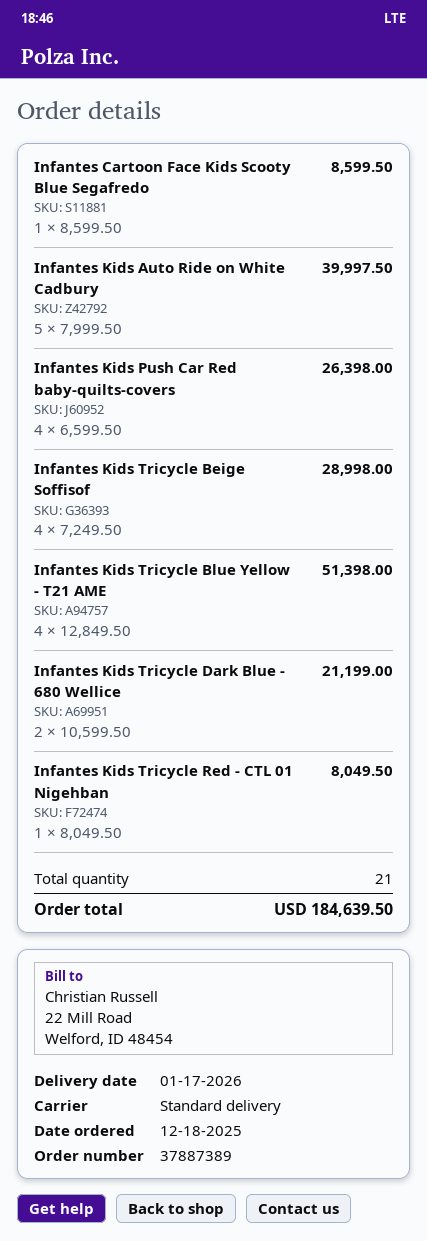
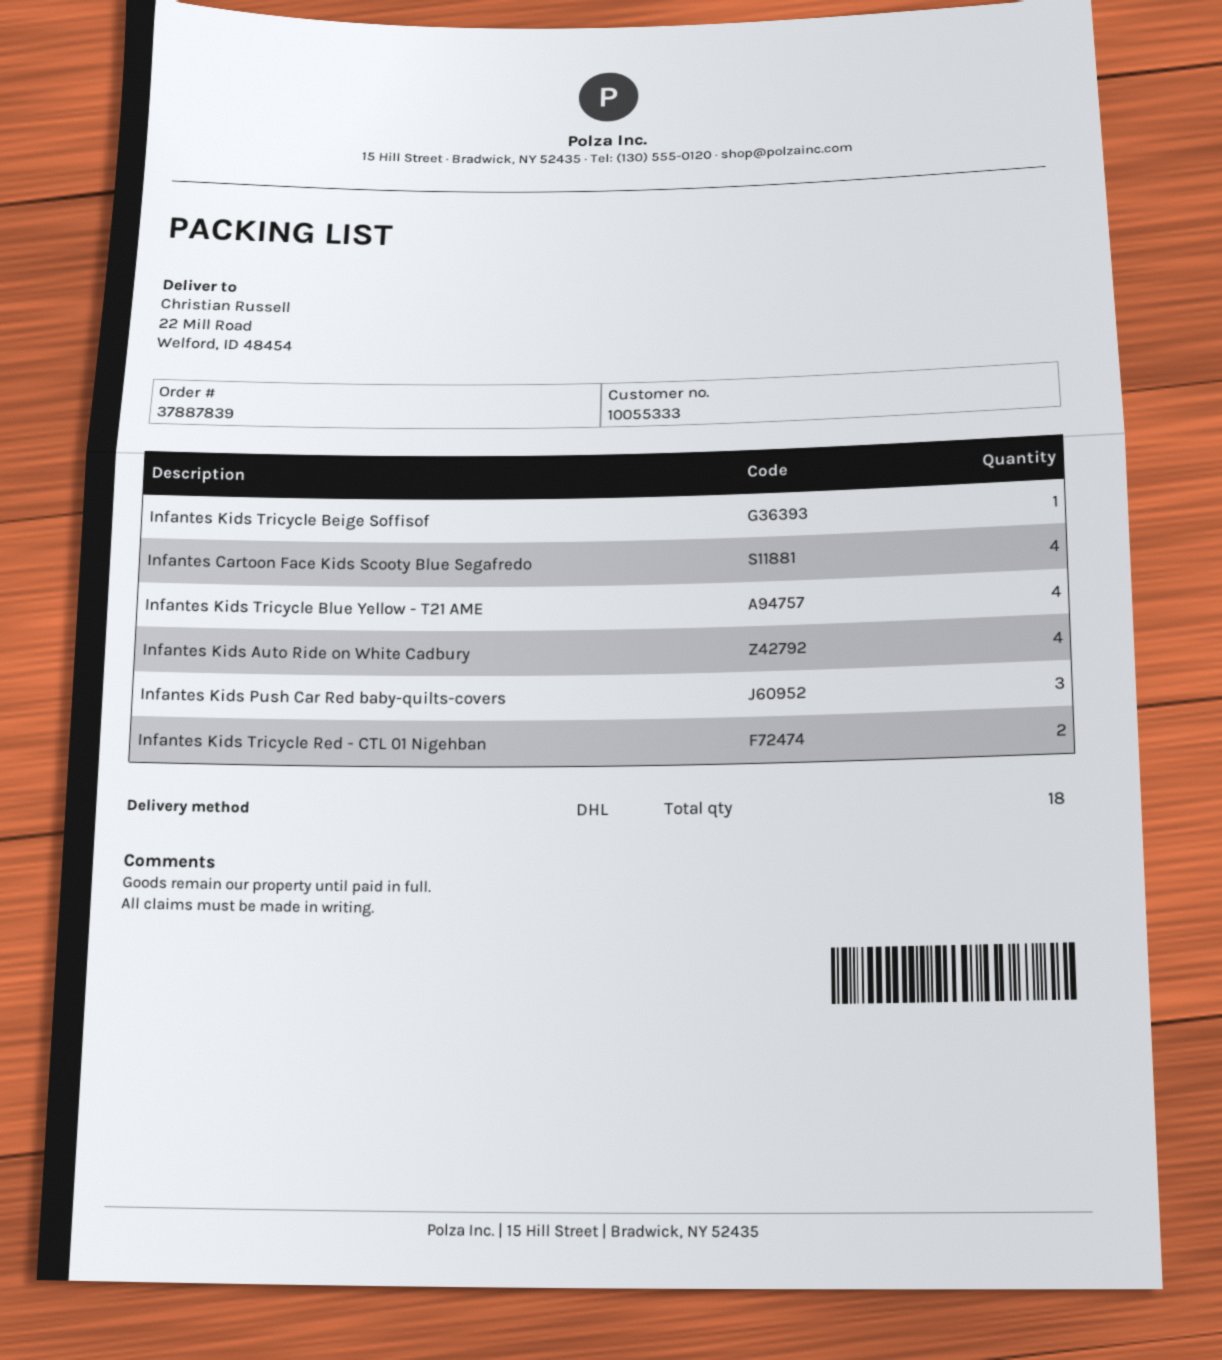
order number: 37887389 -> 37887839
shipping method: standard -> DHL
Infantes Cartoon Face Kids Scooty Blue Segafredo: 1 -> 4
Infantes Kids Auto Ride on White Cadbury: 5 -> 4
Infantes Kids Push Car Red baby-quilts-covers: 4 -> 3
Infantes Kids Tricycle Beige Soffisof: 4 -> 1
Infantes Kids Tricycle Dark Blue - 680 Wellice: 2 -> none
Infantes Kids Tricycle Red - CTL 01 Nigehban: 1 -> 2
total quantity: 21 -> 18

